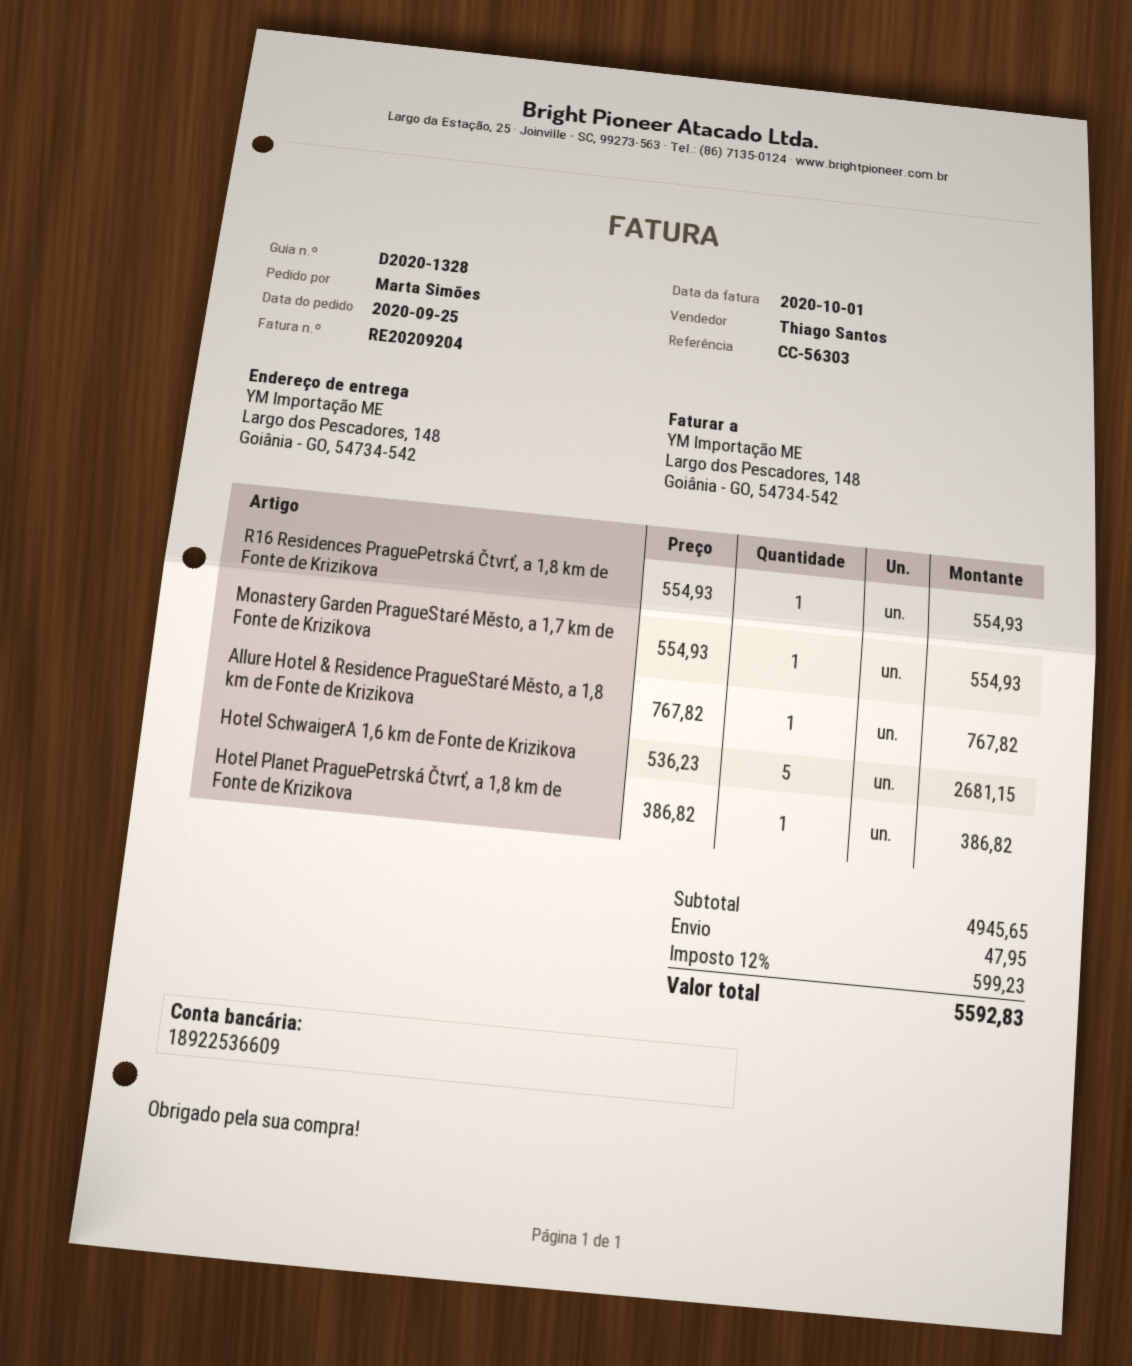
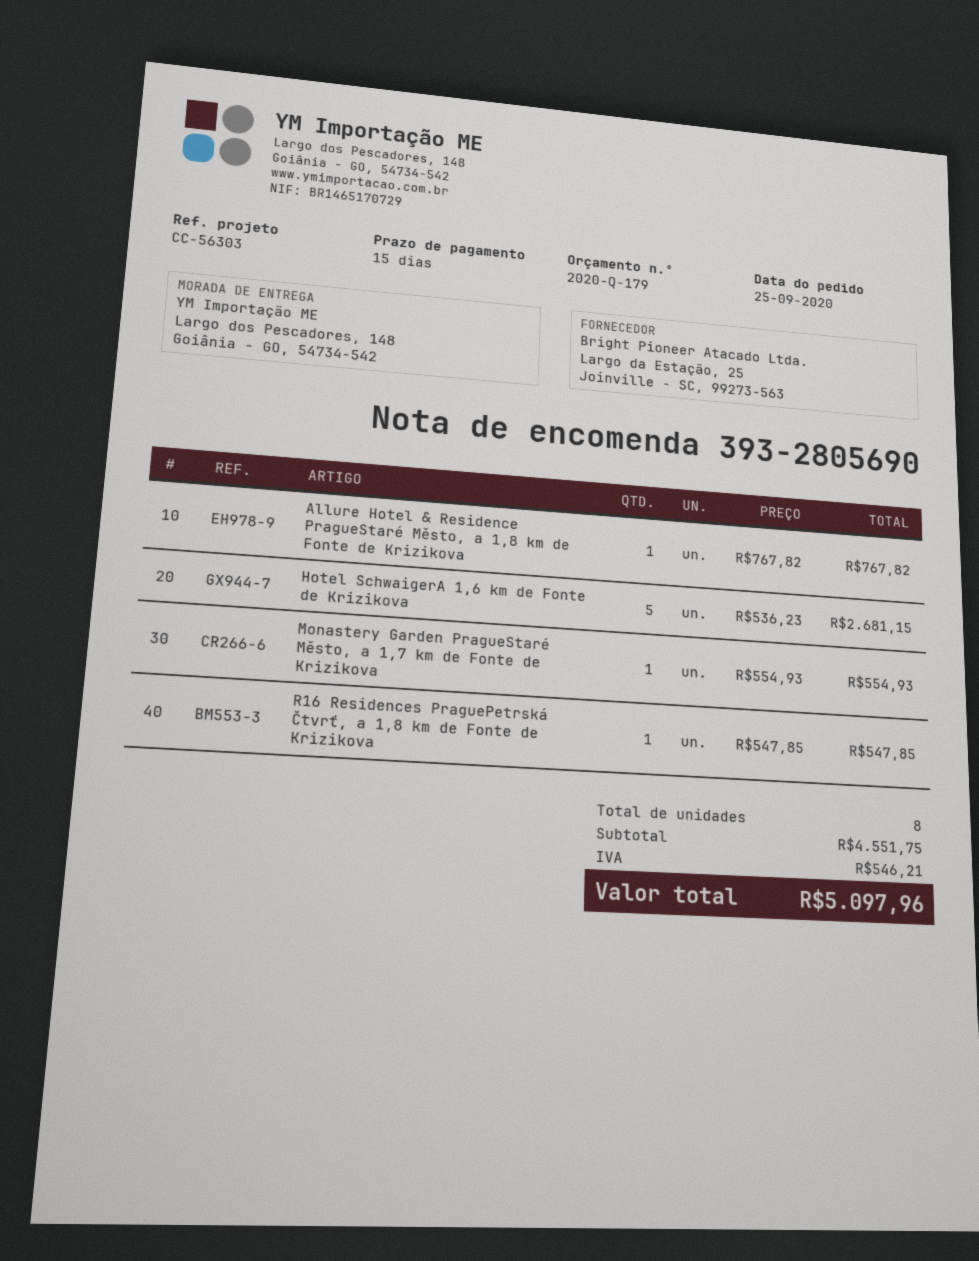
R16 Residences PraguePetrská Čtvrť, a 1,8 km de Fonte de Krizikova: 1 x 554.93 = 554.93 -> 1 x 547.85 = 547.85
Hotel Planet PraguePetrská Čtvrť, a 1,8 km de Fonte de Krizikova: 1 x 386.82 = 386.82 -> none
subtotal: 4945.65 -> 4551.75
shipping: 47.95 -> none
tax: 599.23 -> 546.21
total: 5592.83 -> 5097.96

